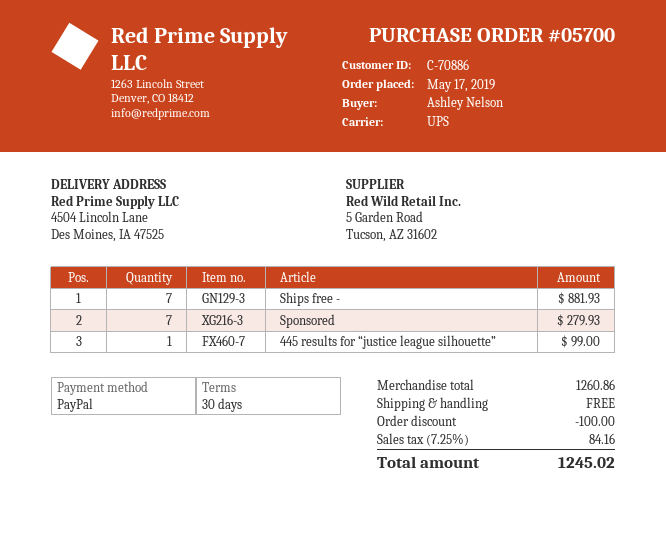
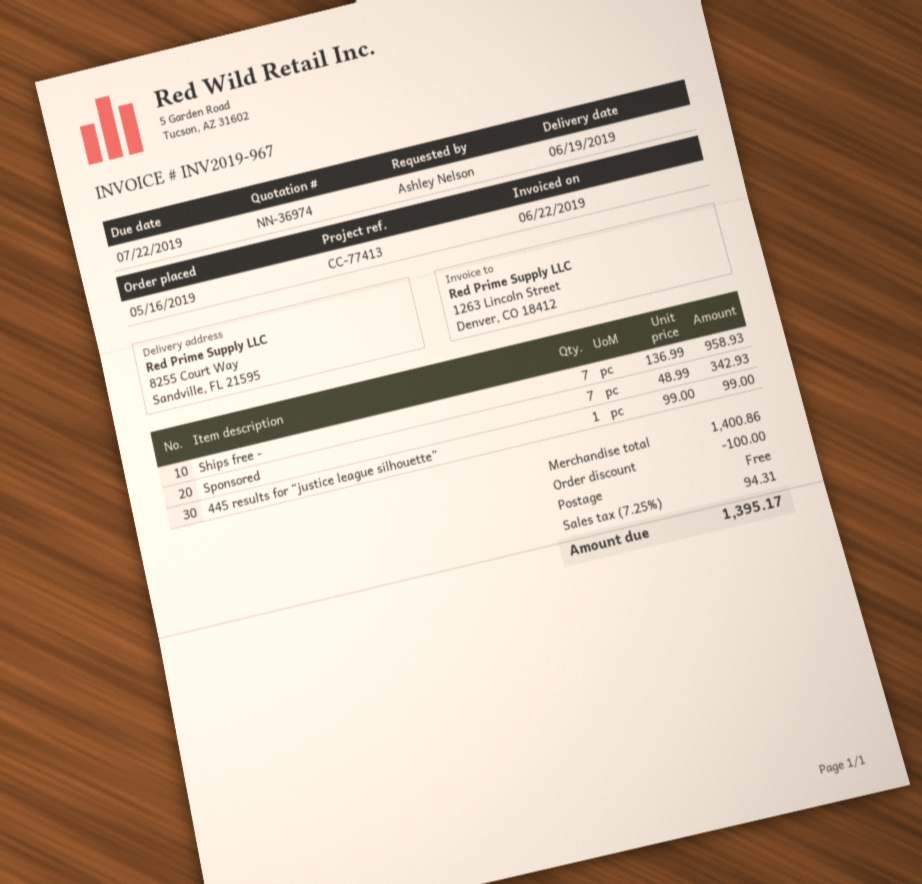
order date: 2019-05-17 -> 2019-05-16
ship to: 4504 Lincoln Lane, Des Moines, IA 47525 -> 8255 Court Way, Sandville, FL 21595
Ships free -: 7 for 881.93 -> 7 for 958.93
Sponsored: 7 for 279.93 -> 7 for 342.93
subtotal: 1260.86 -> 1400.86
tax: 7.25% = 84.16 -> 7.25% = 94.31
total: 1245.02 -> 1395.17

